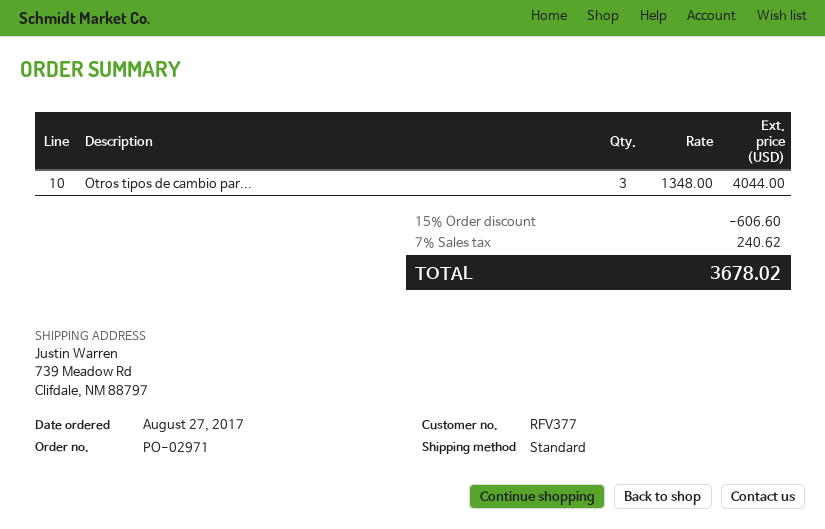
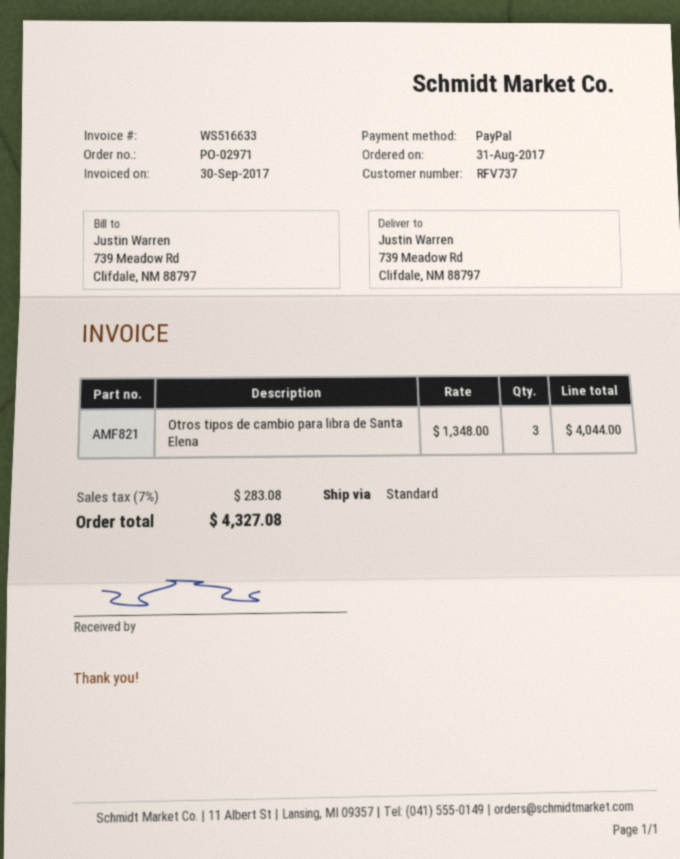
order date: 2017-08-27 -> 2017-08-31
customer number: RFV377 -> RFV737
discount: 15% = 606.60 -> none
tax: 7% = 240.62 -> 7% = 283.08
total: 3678.02 -> 4327.08

